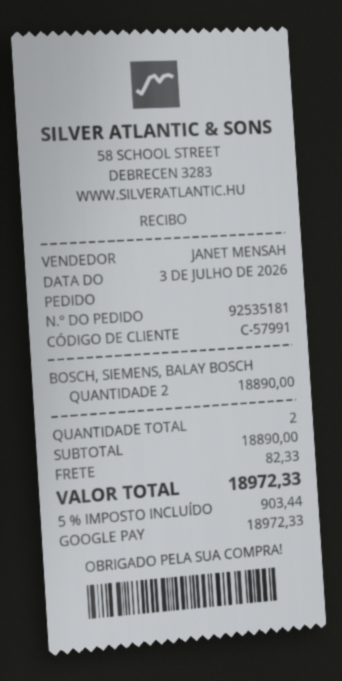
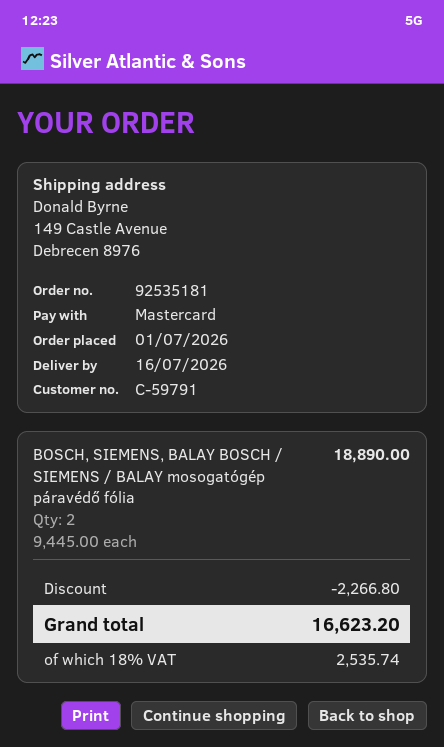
order date: 2026-07-03 -> 2026-07-01
customer number: C-57991 -> C-59791
payment method: Google Pay -> Mastercard
discount: none -> 2266.80
shipping: 82.33 -> none
tax: 5% = 903.44 -> 18% = 2535.74
total: 18972.33 -> 16623.20

